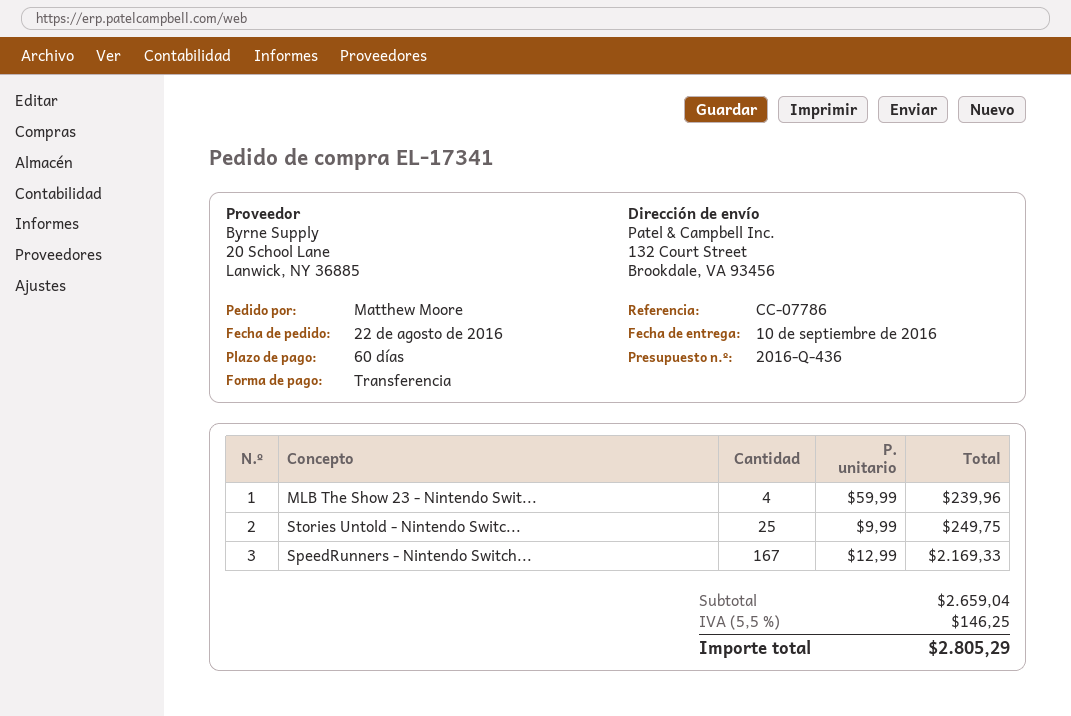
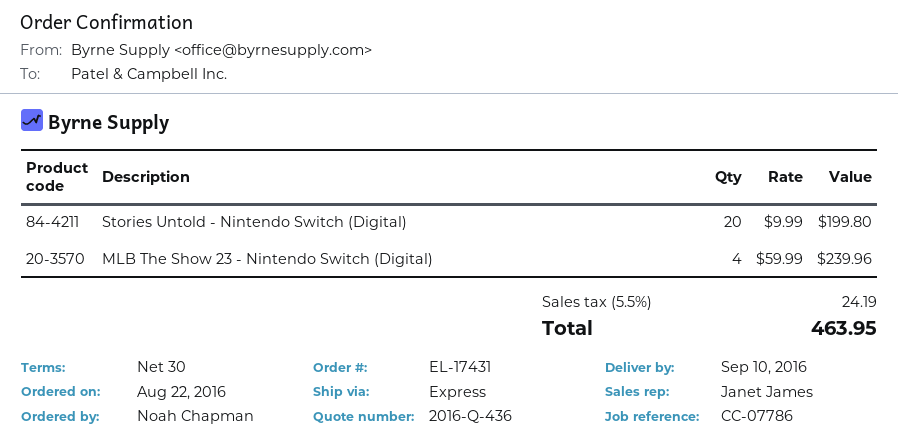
order number: EL-17341 -> EL-17431
payment terms: 60 days -> 30 days
ordered by: Matthew Moore -> Noah Chapman
Stories Untold - Nintendo Switc...: 25 x 9.99 = 249.75 -> 20 x 9.99 = 199.80
SpeedRunners - Nintendo Switch...: 167 x 12.99 = 2169.33 -> none
tax: 5.5% = 146.25 -> 5.5% = 24.19
total: 2805.29 -> 463.95

